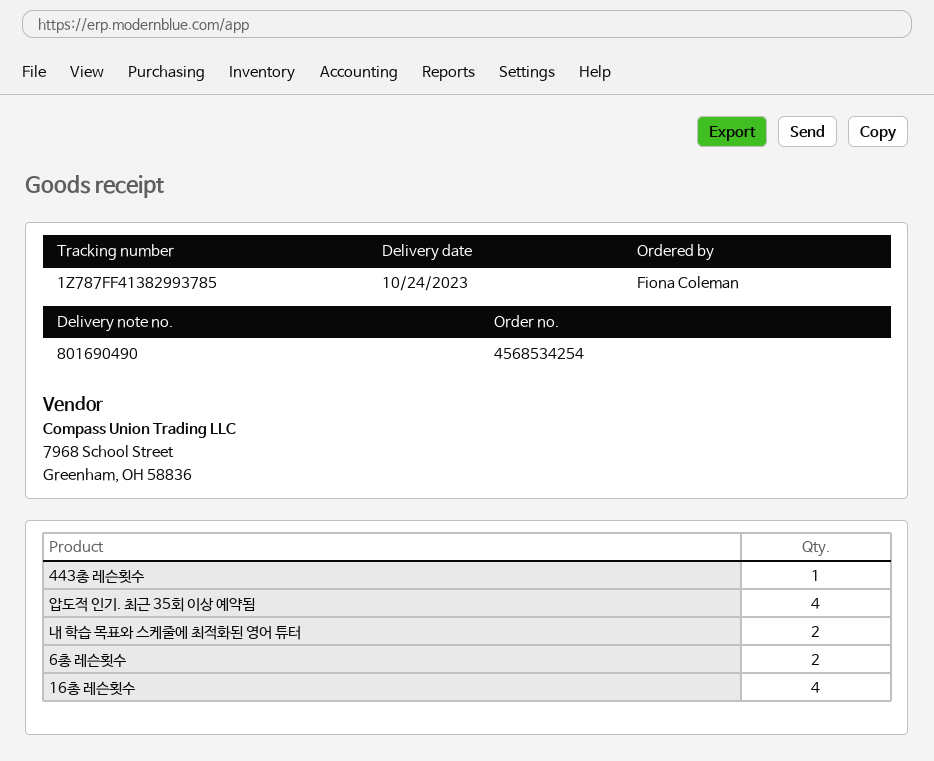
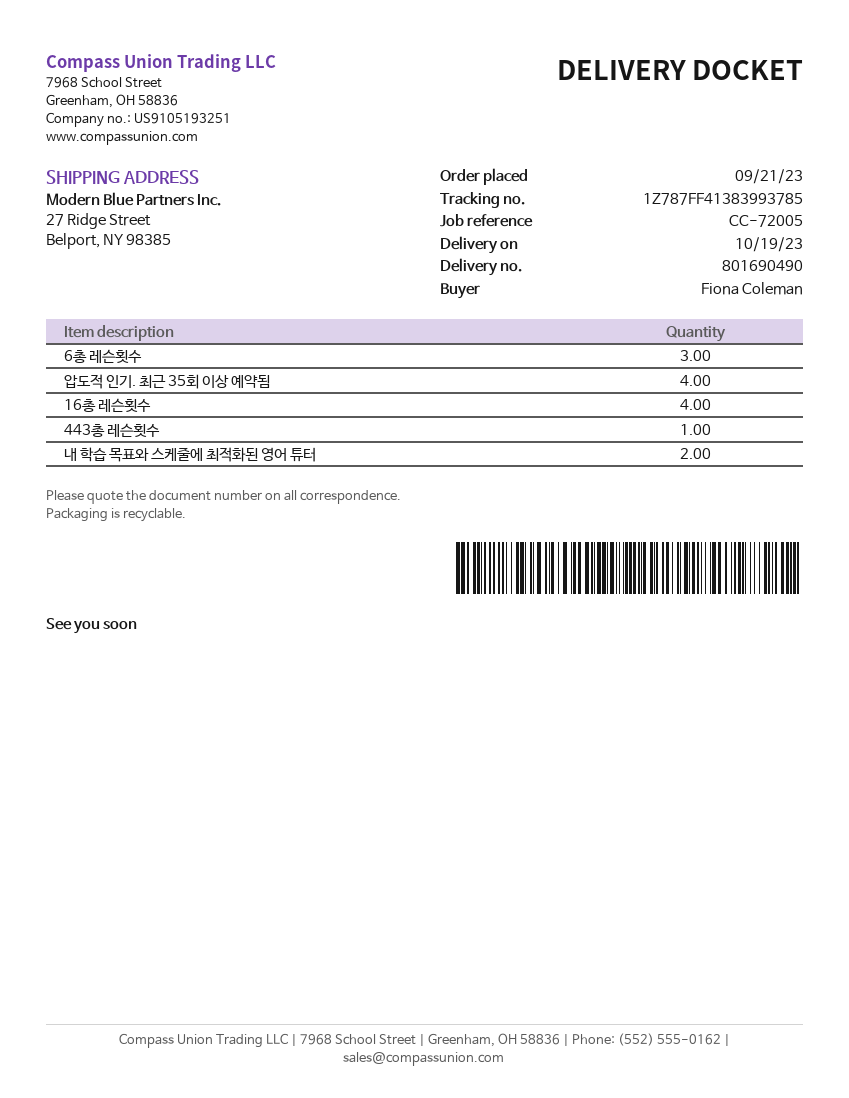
delivery date: 2023-10-24 -> 2023-10-19
tracking number: 1Z787FF41382993785 -> 1Z787FF41383993785
6총 레슨횟수: 2 -> 3

